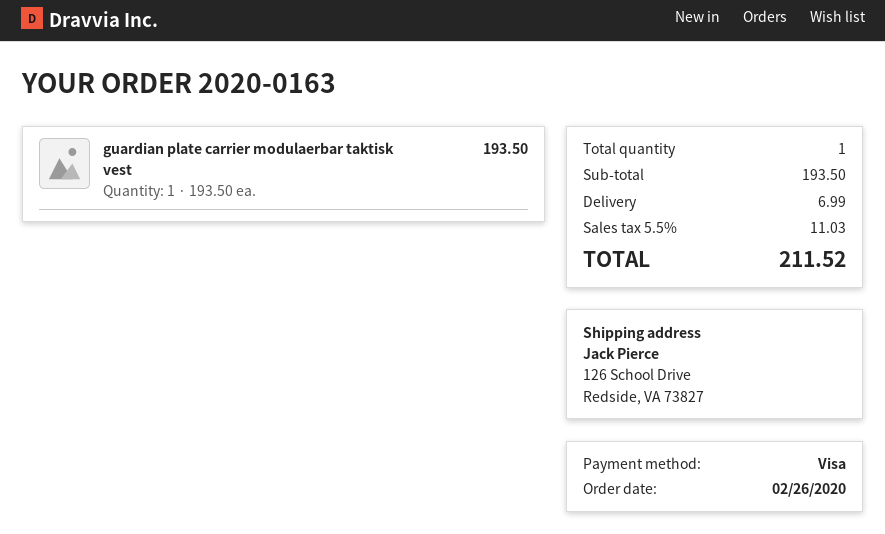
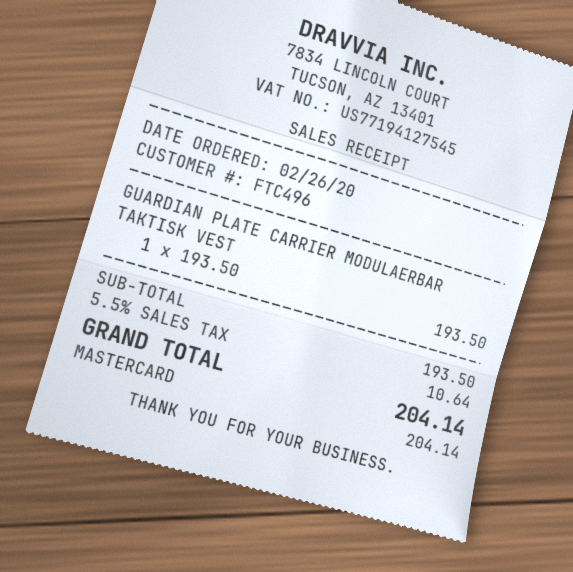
payment method: Visa -> Mastercard
shipping: 6.99 -> none
tax: 5.5% = 11.03 -> 5.5% = 10.64
total: 211.52 -> 204.14

